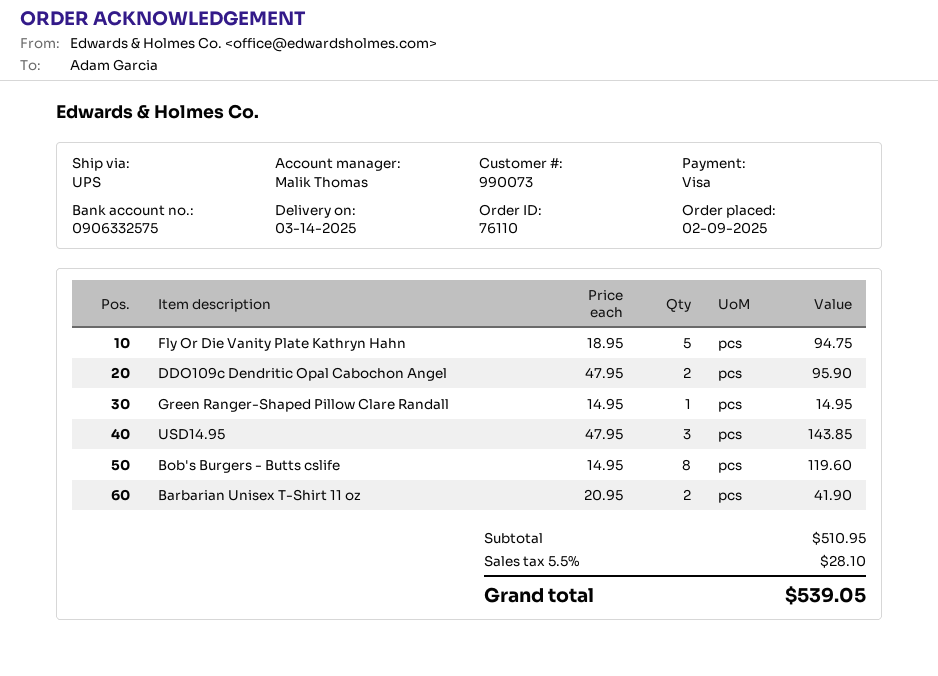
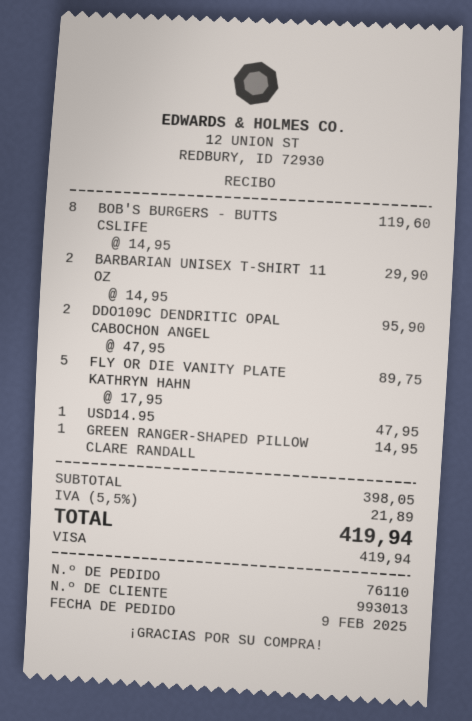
customer number: 990073 -> 993013
Fly Or Die Vanity Plate Kathryn Hahn: 5 x 18.95 = 94.75 -> 5 x 17.95 = 89.75
USD14.95: 3 x 47.95 = 143.85 -> 1 x 47.95 = 47.95
Barbarian Unisex T-Shirt 11 oz: 2 x 20.95 = 41.90 -> 2 x 14.95 = 29.90
subtotal: 510.95 -> 398.05
tax: 5.5% = 28.10 -> 5.5% = 21.89
total: 539.05 -> 419.94

